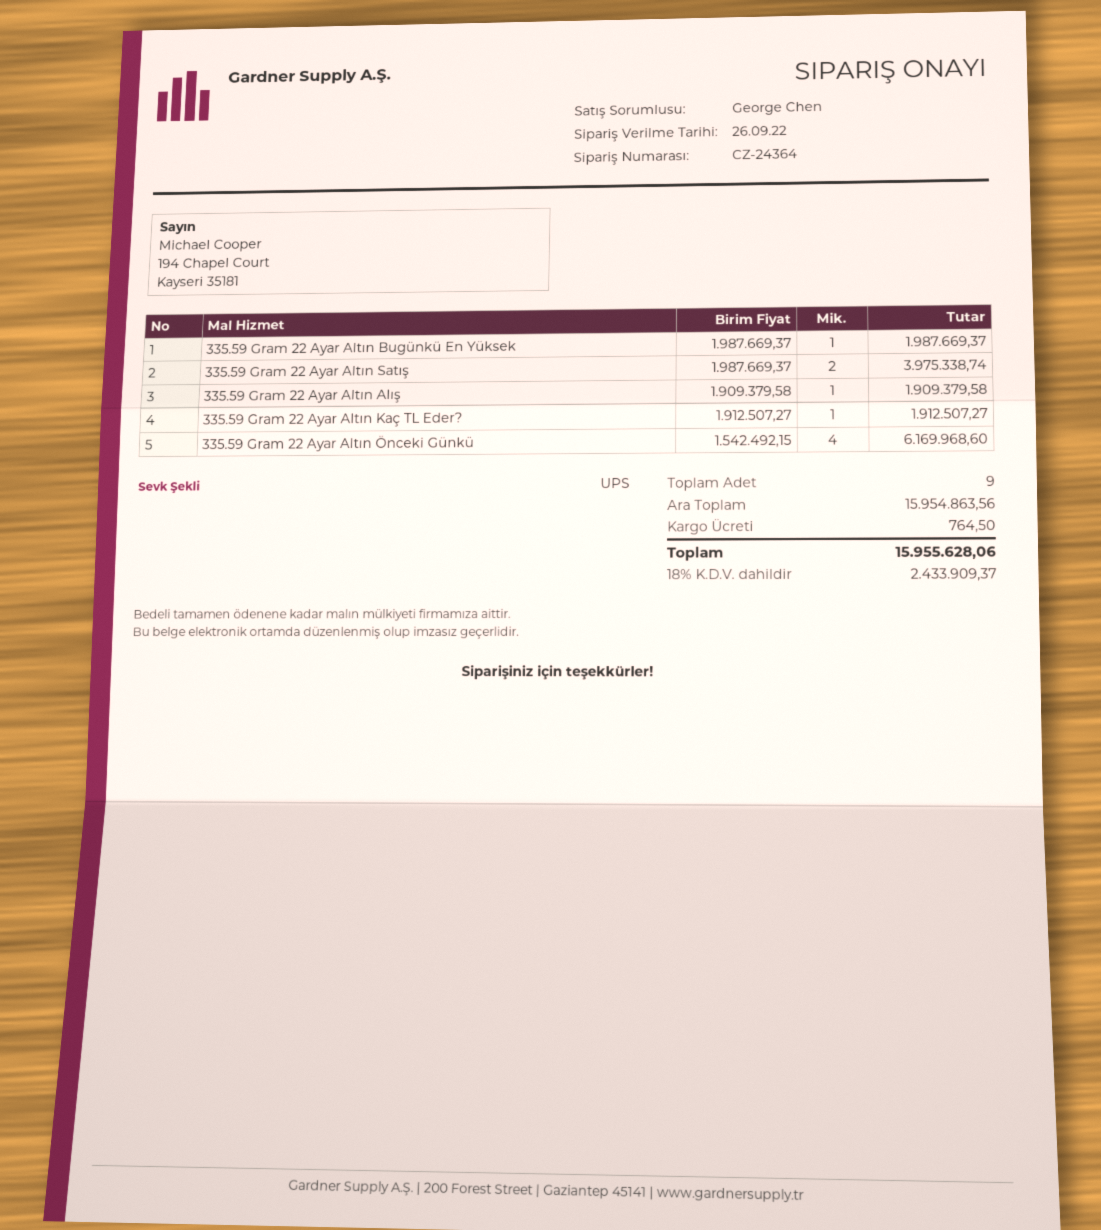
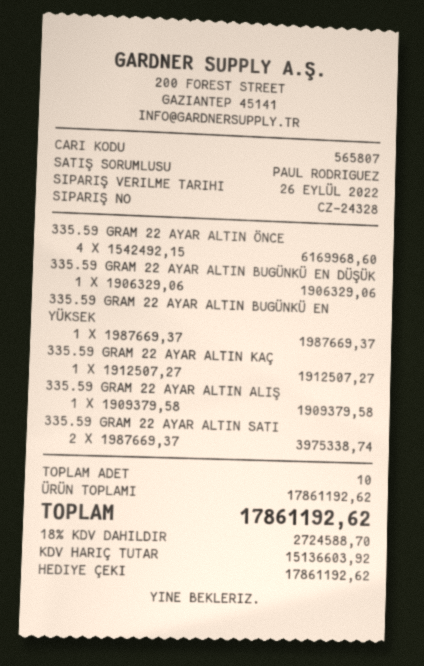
order number: CZ-24364 -> CZ-24328
sales rep: George Chen -> PAUL RODRIGUEZ
335.59 GRAM 22 AYAR ALTIN BUGÜNKÜ EN DÜŞÜK: none -> 1 x 1906329.06 = 1906329.06
total quantity: 9 -> 10
subtotal: 15954863.56 -> 17861192.62
shipping: 764.50 -> none
tax: 18% = 2433909.37 -> 18% = 2724588.70
total: 15955628.06 -> 17861192.62

